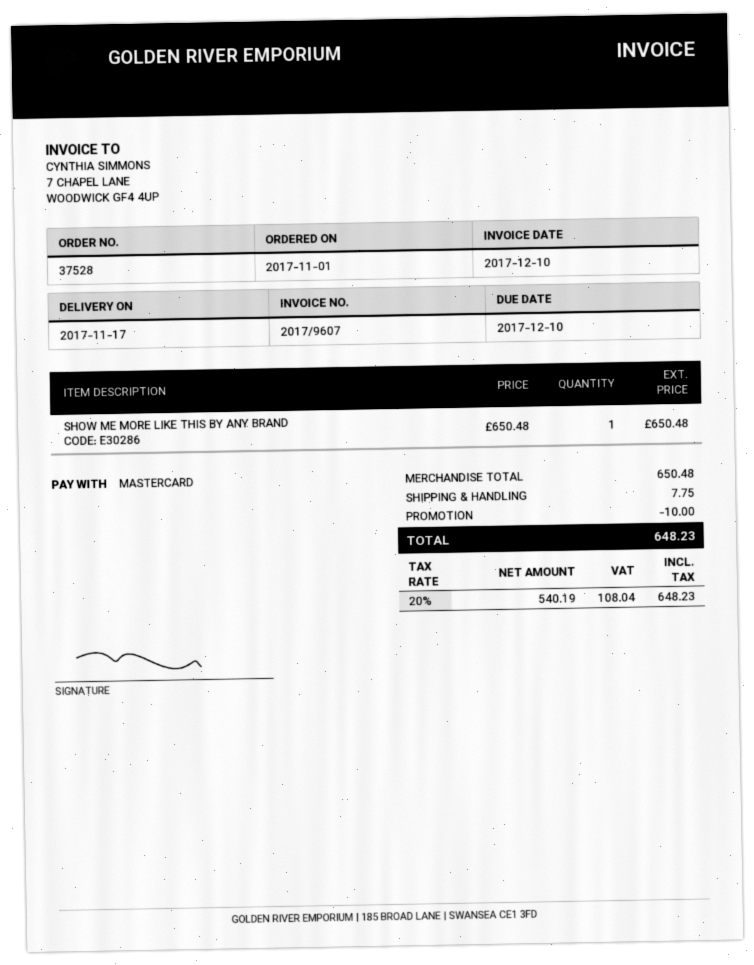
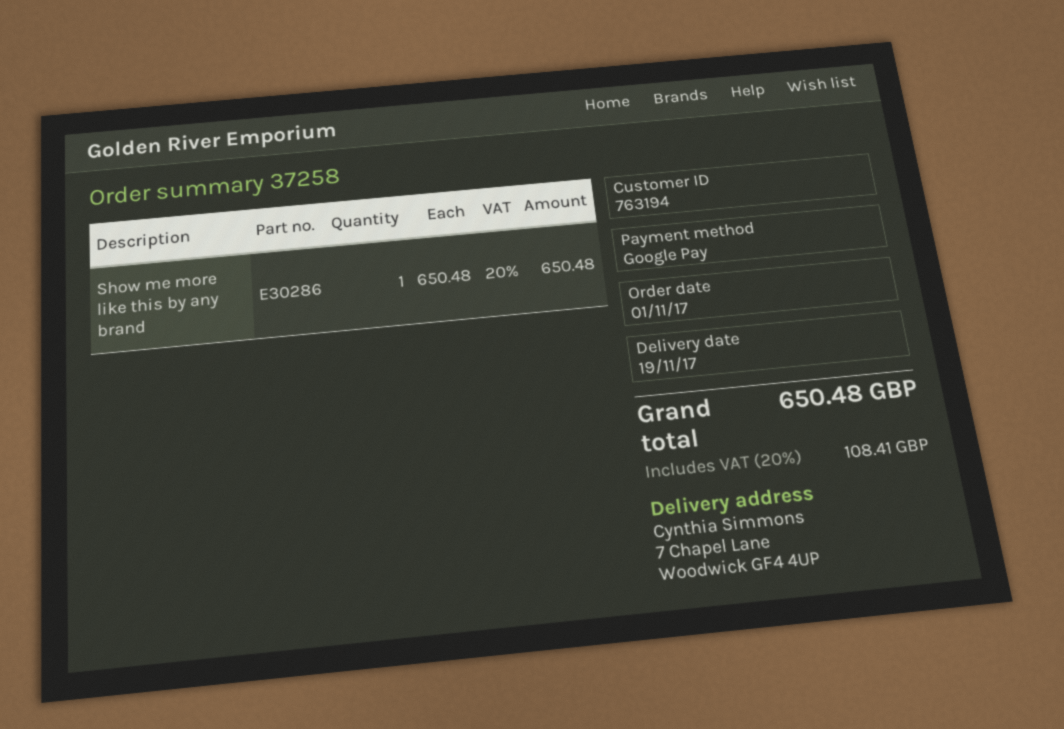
order number: 37528 -> 37258
delivery date: 2017-11-17 -> 2017-11-19
payment method: Mastercard -> Google Pay
discount: 10.00 -> none
shipping: 7.75 -> none
tax: 20% = 108.04 -> 20% = 108.41
total: 648.23 -> 650.48

